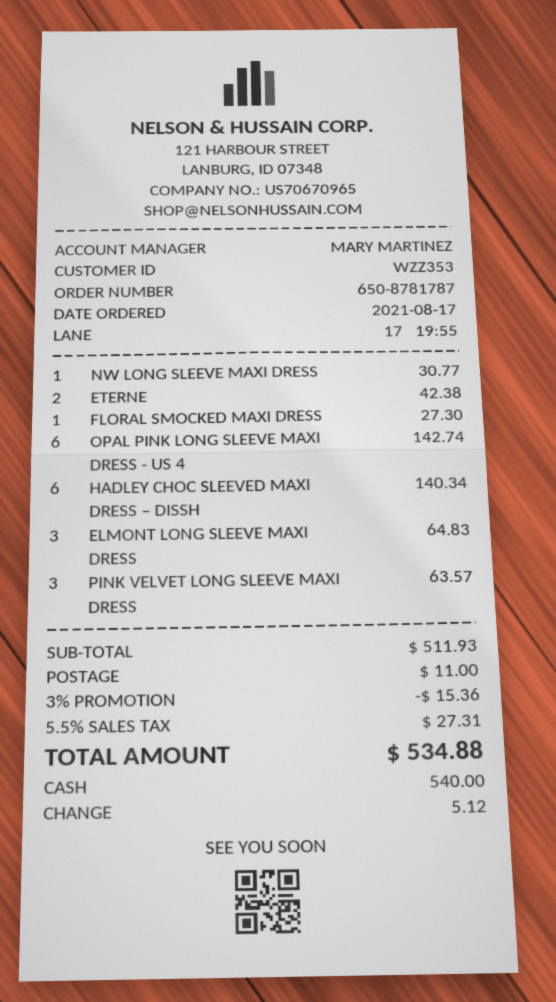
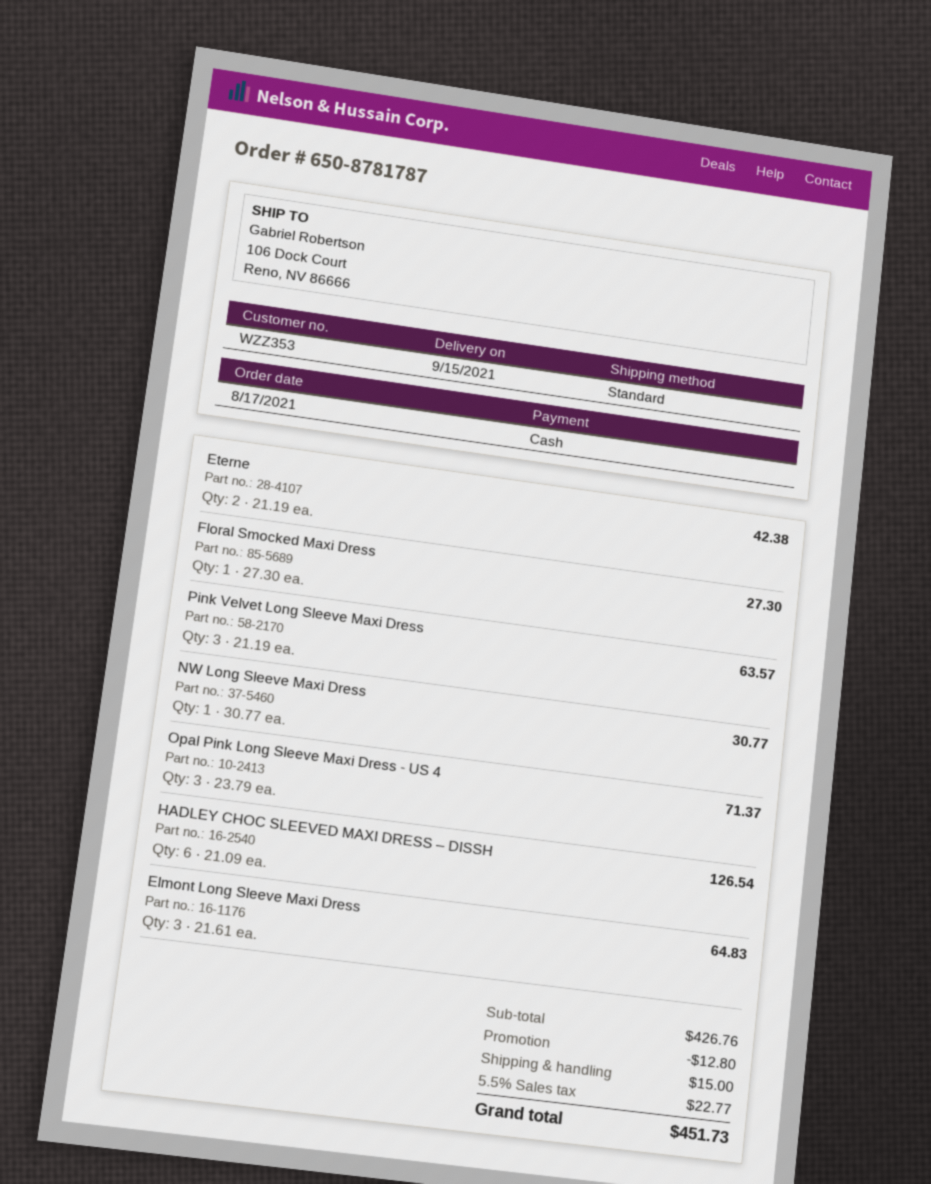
OPAL PINK LONG SLEEVE MAXI DRESS - US 4: 6 for 142.74 -> 3 for 71.37
HADLEY CHOC SLEEVED MAXI DRESS – DISSH: 6 for 140.34 -> 6 for 126.54
subtotal: 511.93 -> 426.76
discount: 15.36 -> 12.80
shipping: 11.00 -> 15.00
tax: 5.5% = 27.31 -> 5.5% = 22.77
total: 534.88 -> 451.73

